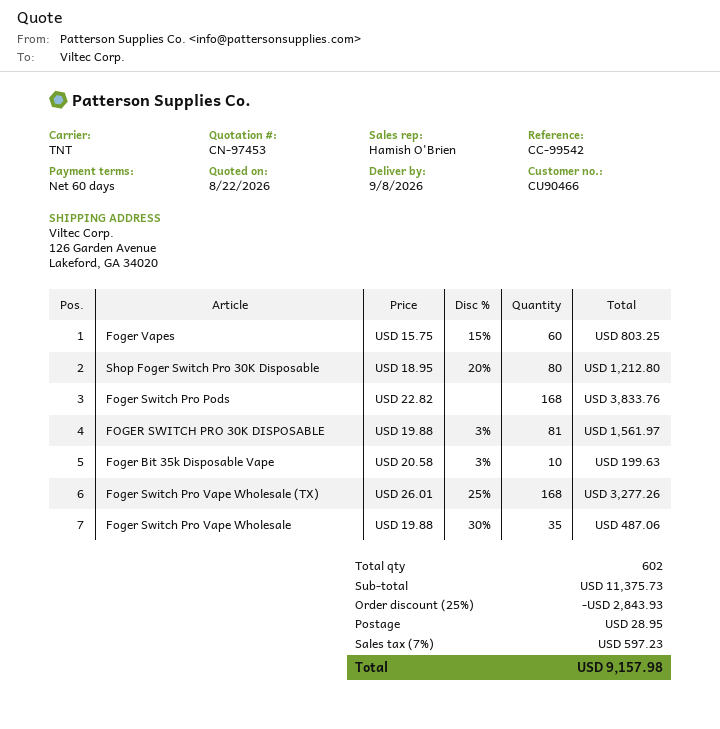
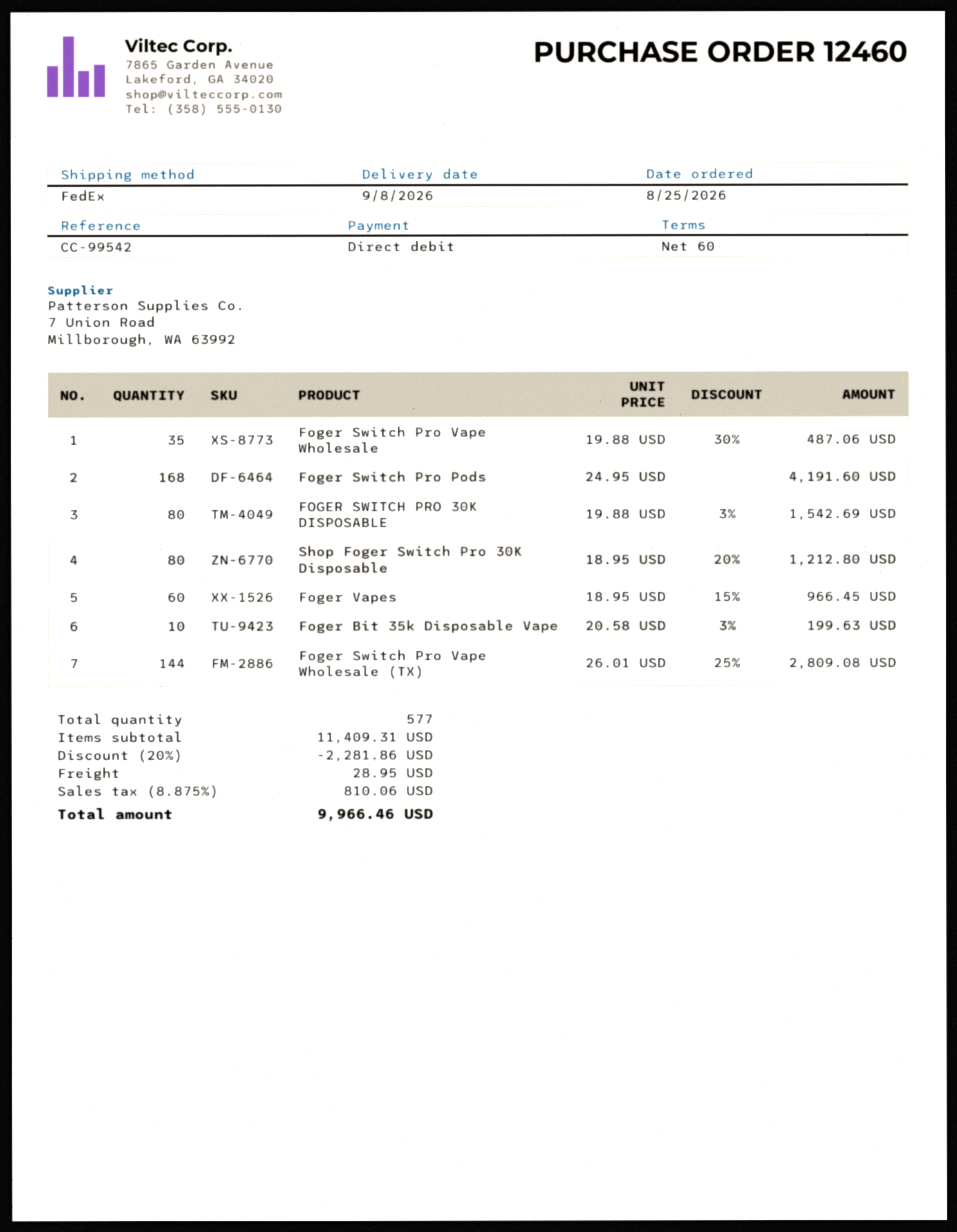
shipping method: TNT -> FedEx
Foger Vapes: 60 x 15.75 - 15% = 803.25 -> 60 x 18.95 - 15% = 966.45
Foger Switch Pro Pods: 168 x 22.82 = 3833.76 -> 168 x 24.95 = 4191.60
FOGER SWITCH PRO 30K DISPOSABLE: 81 x 19.88 - 3% = 1561.97 -> 80 x 19.88 - 3% = 1542.69
Foger Switch Pro Vape Wholesale (TX): 168 x 26.01 - 25% = 3277.26 -> 144 x 26.01 - 25% = 2809.08
total quantity: 602 -> 577
subtotal: 11375.73 -> 11409.31
discount: 25% = 2843.93 -> 20% = 2281.86
tax: 7% = 597.23 -> 8.875% = 810.06
total: 9157.98 -> 9966.46

